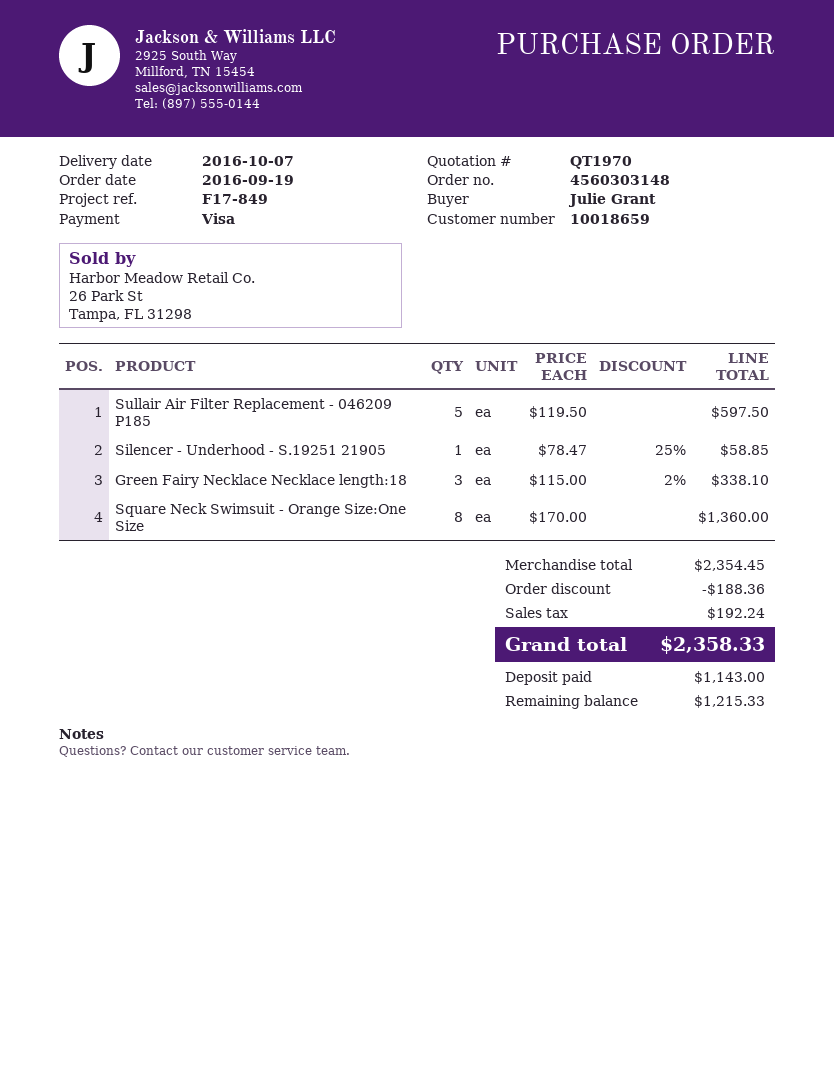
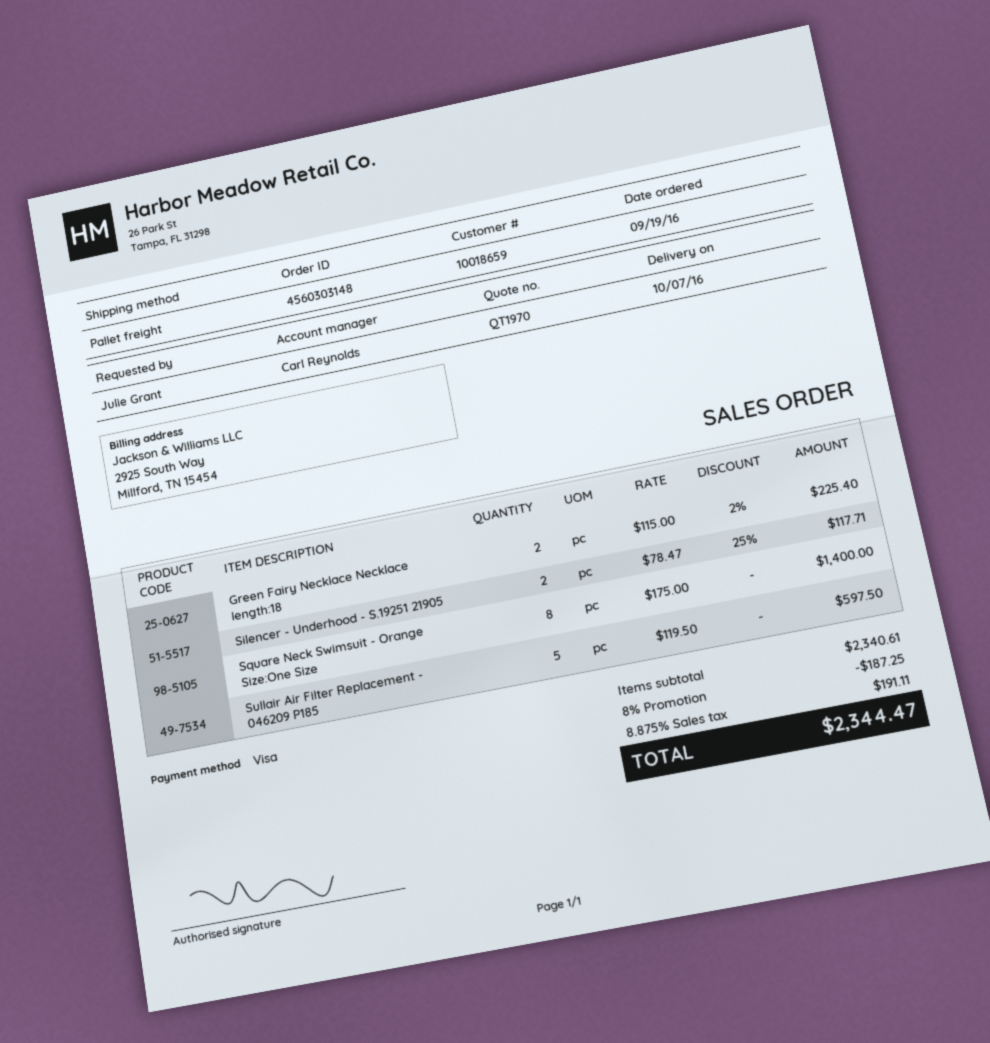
Silencer - Underhood - S.19251 21905: 1 x 78.47 - 25% = 58.85 -> 2 x 78.47 - 25% = 117.71
Green Fairy Necklace Necklace length:18: 3 x 115.00 - 2% = 338.10 -> 2 x 115.00 - 2% = 225.40
Square Neck Swimsuit - Orange Size:One Size: 8 x 170.00 = 1360.00 -> 8 x 175.00 = 1400.00
subtotal: 2354.45 -> 2340.61
discount: 188.36 -> 187.25
tax: 192.24 -> 191.11
total: 2358.33 -> 2344.47

